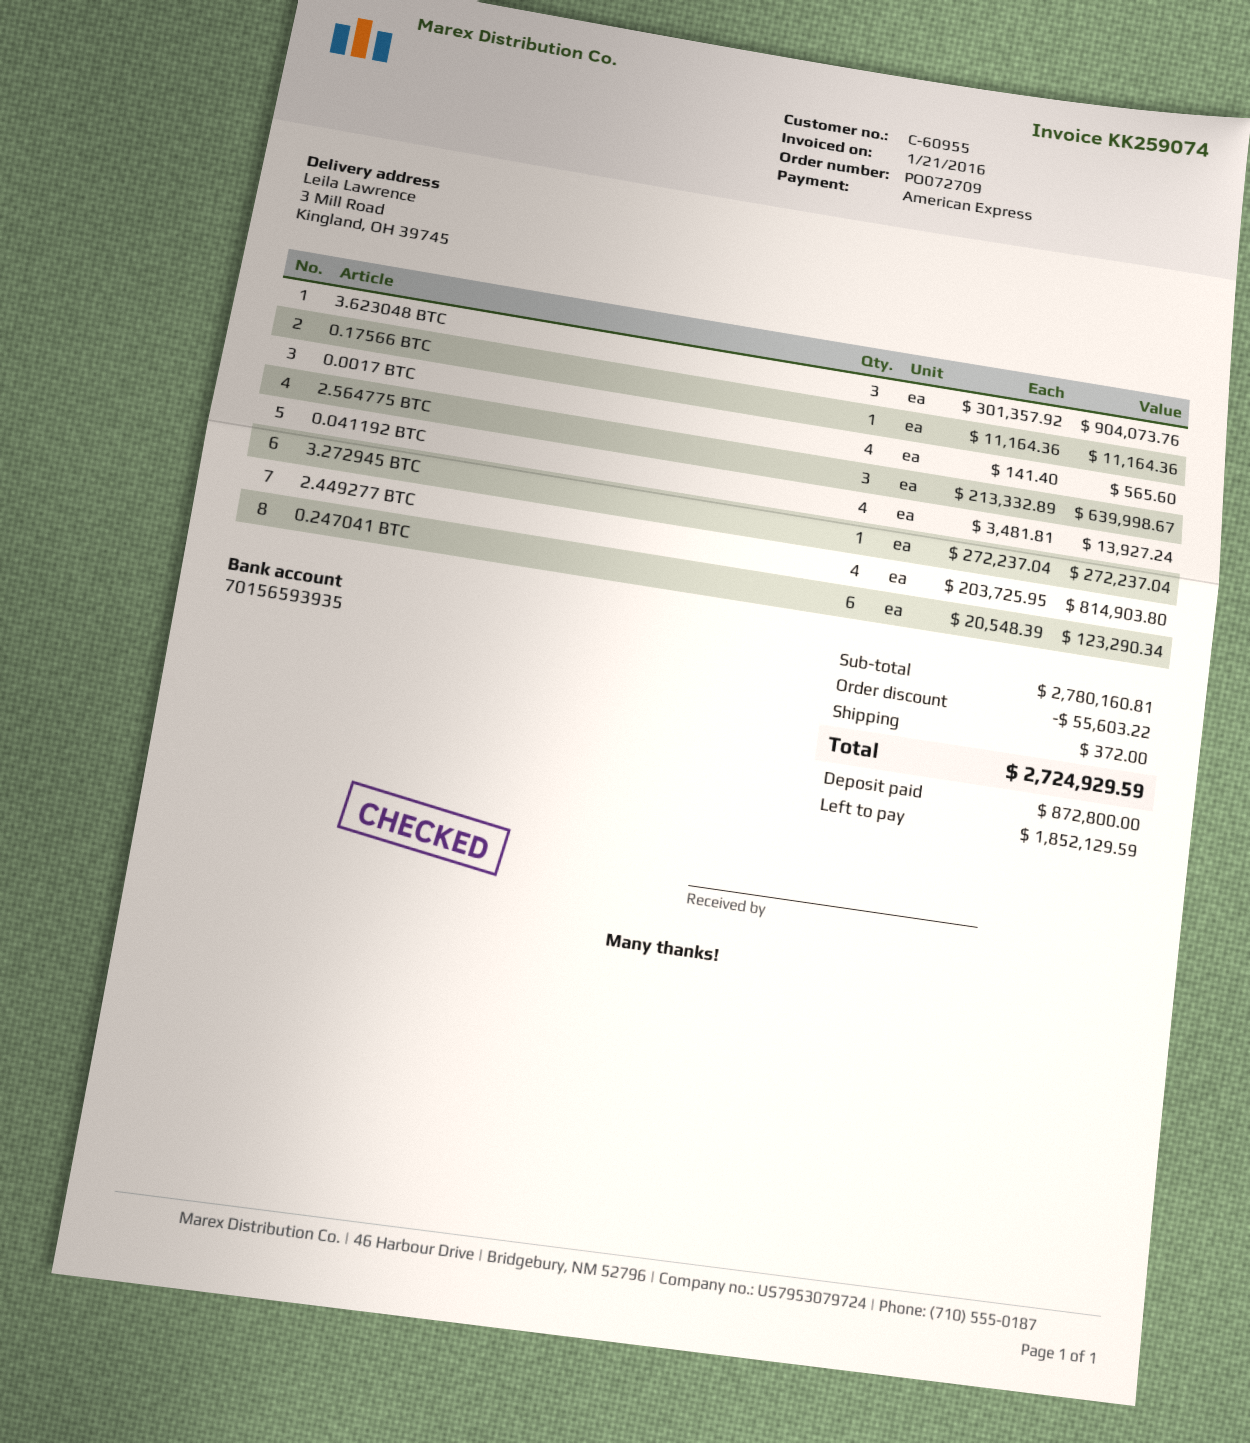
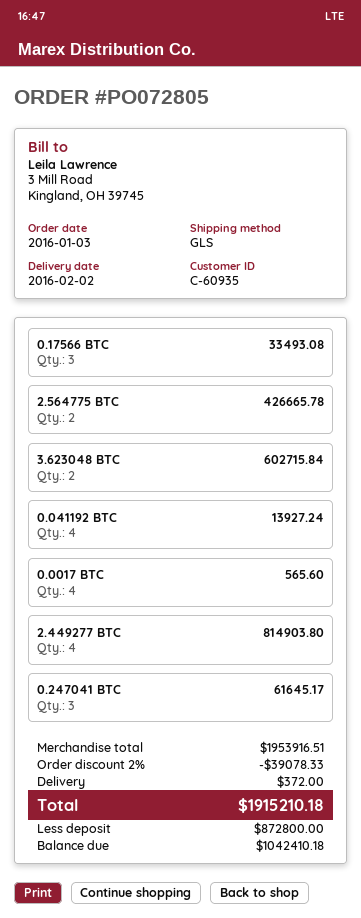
order number: PO072709 -> PO072805
customer number: C-60955 -> C-60935
3.623048 BTC: 3 for 904073.76 -> 2 for 602715.84
0.17566 BTC: 1 for 11164.36 -> 3 for 33493.08
2.564775 BTC: 3 for 639998.67 -> 2 for 426665.78
3.272945 BTC: 1 for 272237.04 -> none
0.247041 BTC: 6 for 123290.34 -> 3 for 61645.17
subtotal: 2780160.81 -> 1953916.51
discount: 55603.22 -> 39078.33
total: 2724929.59 -> 1915210.18
balance: 1852129.59 -> 1042410.18

